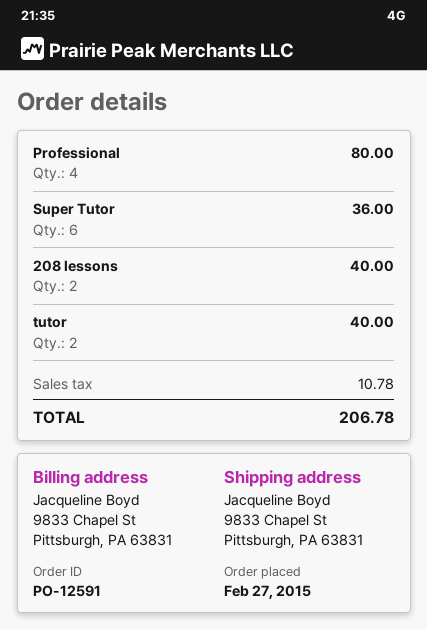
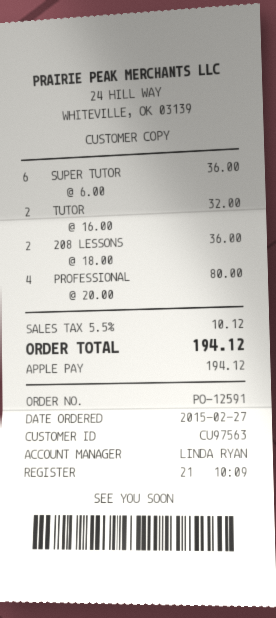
208 lessons: 2 for 40.00 -> 2 for 36.00
tutor: 2 for 40.00 -> 2 for 32.00
tax: 10.78 -> 10.12
total: 206.78 -> 194.12

